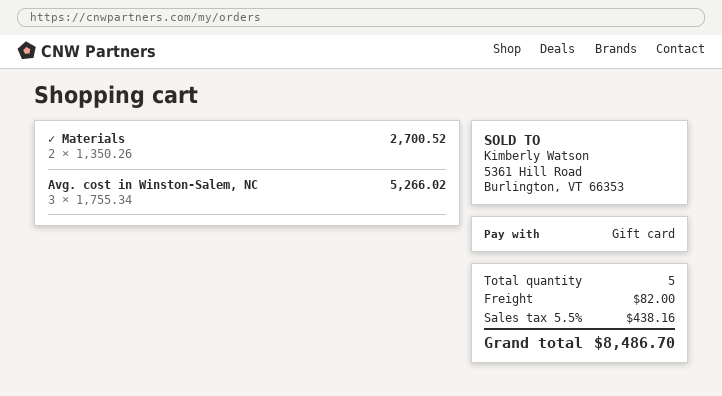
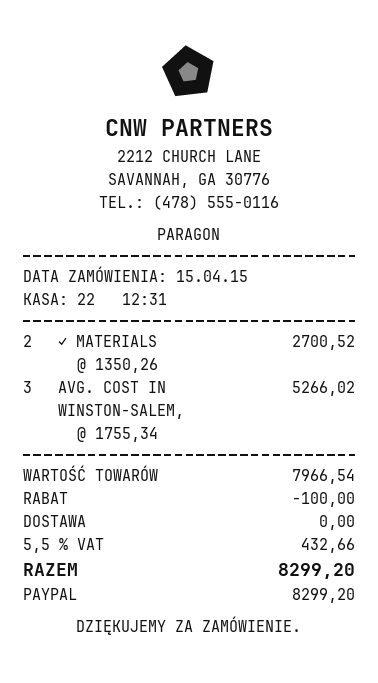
payment method: gift card -> PayPal
discount: none -> 100.00
shipping: 82.00 -> 0.00
tax: 5.5% = 438.16 -> 5.5% = 432.66
total: 8486.70 -> 8299.20

